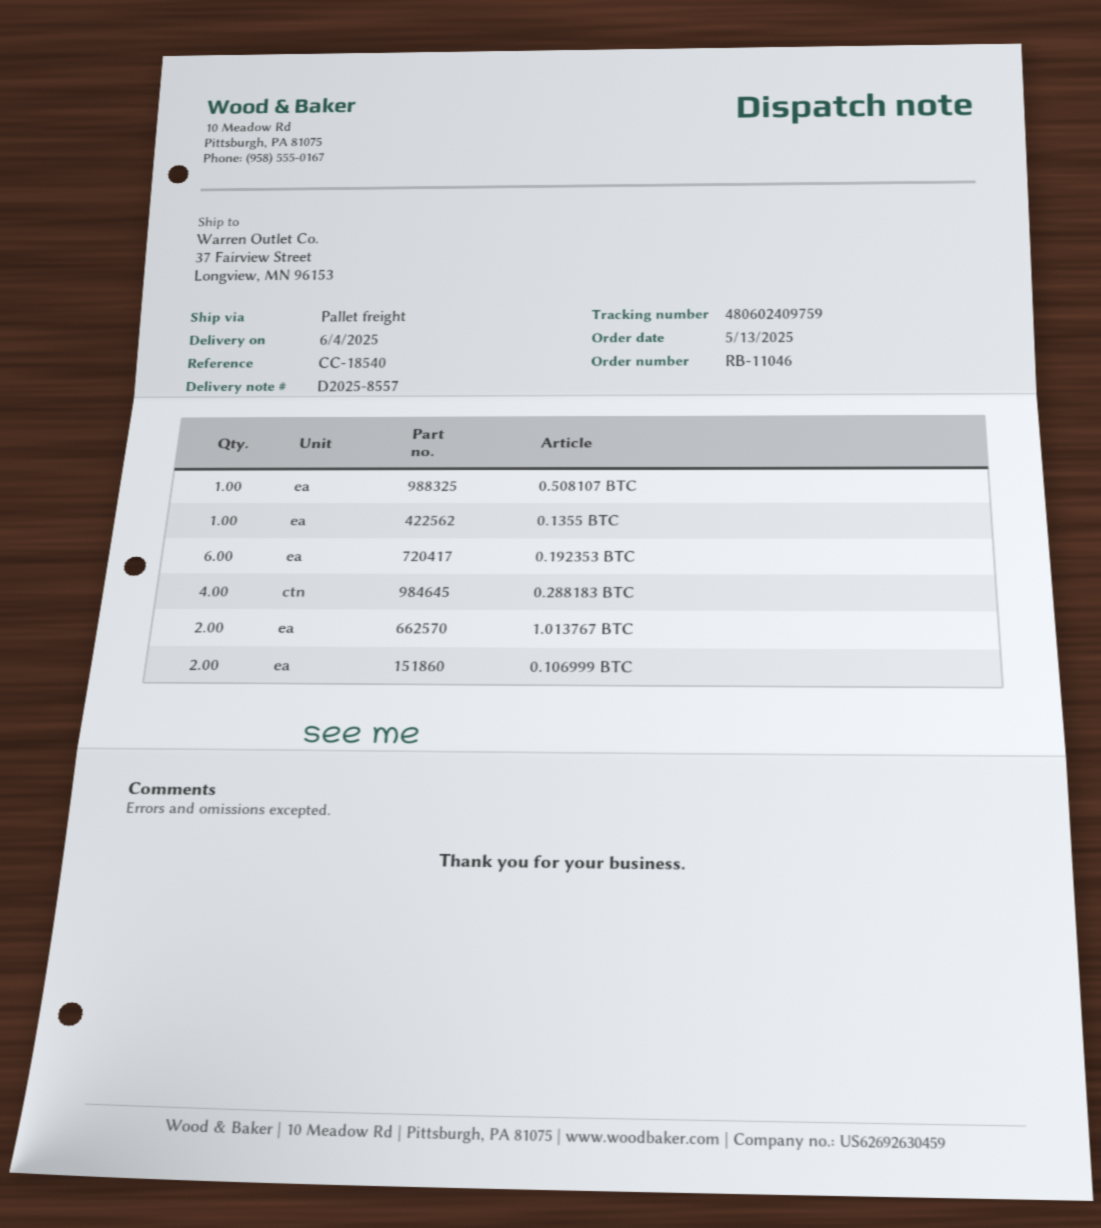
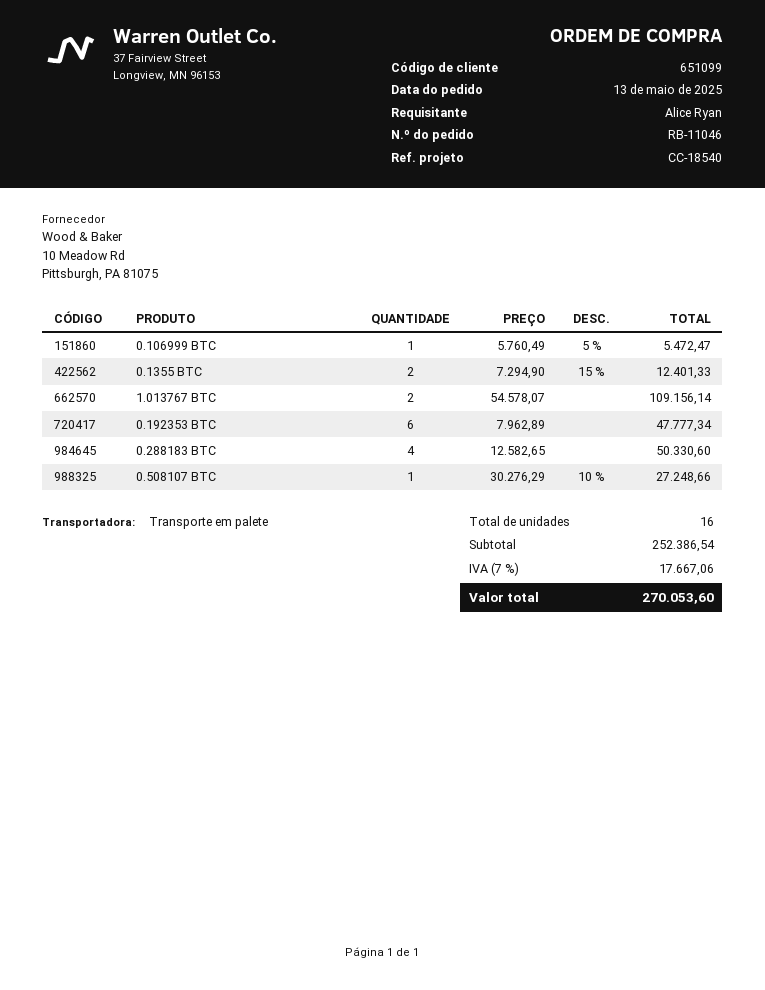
0.1355 BTC: 1 -> 2
0.106999 BTC: 2 -> 1

